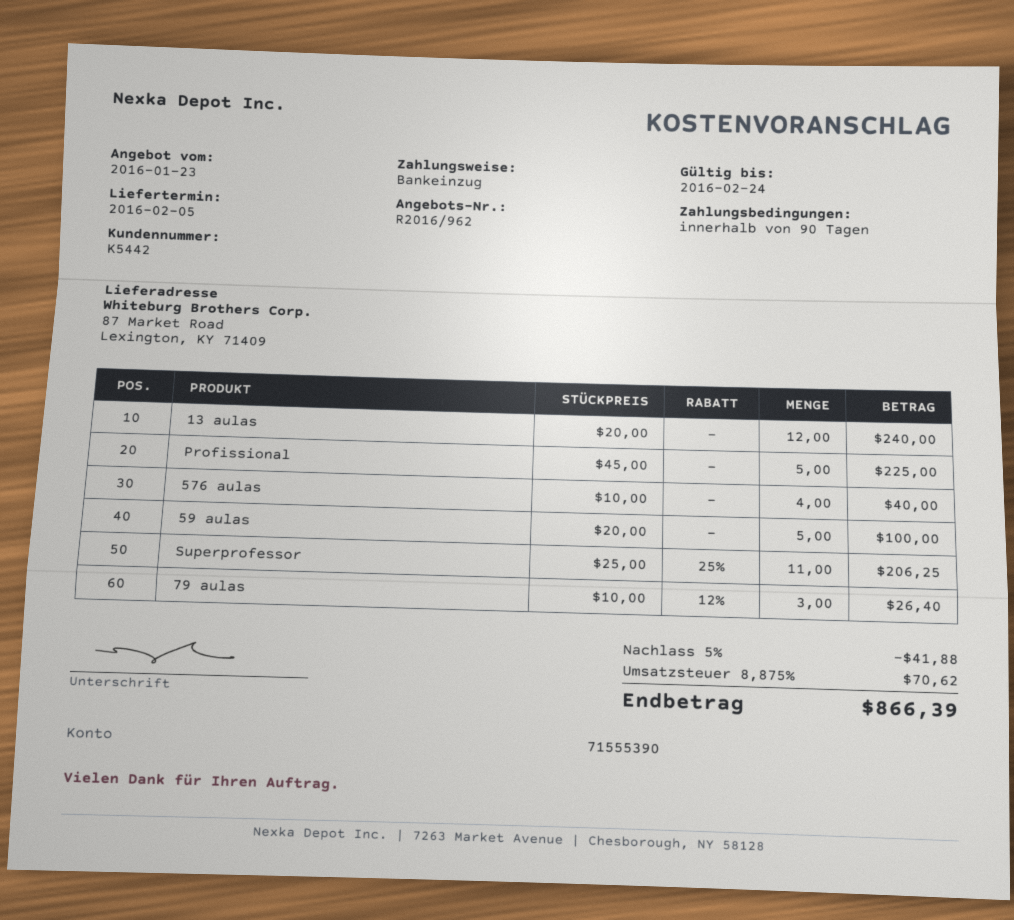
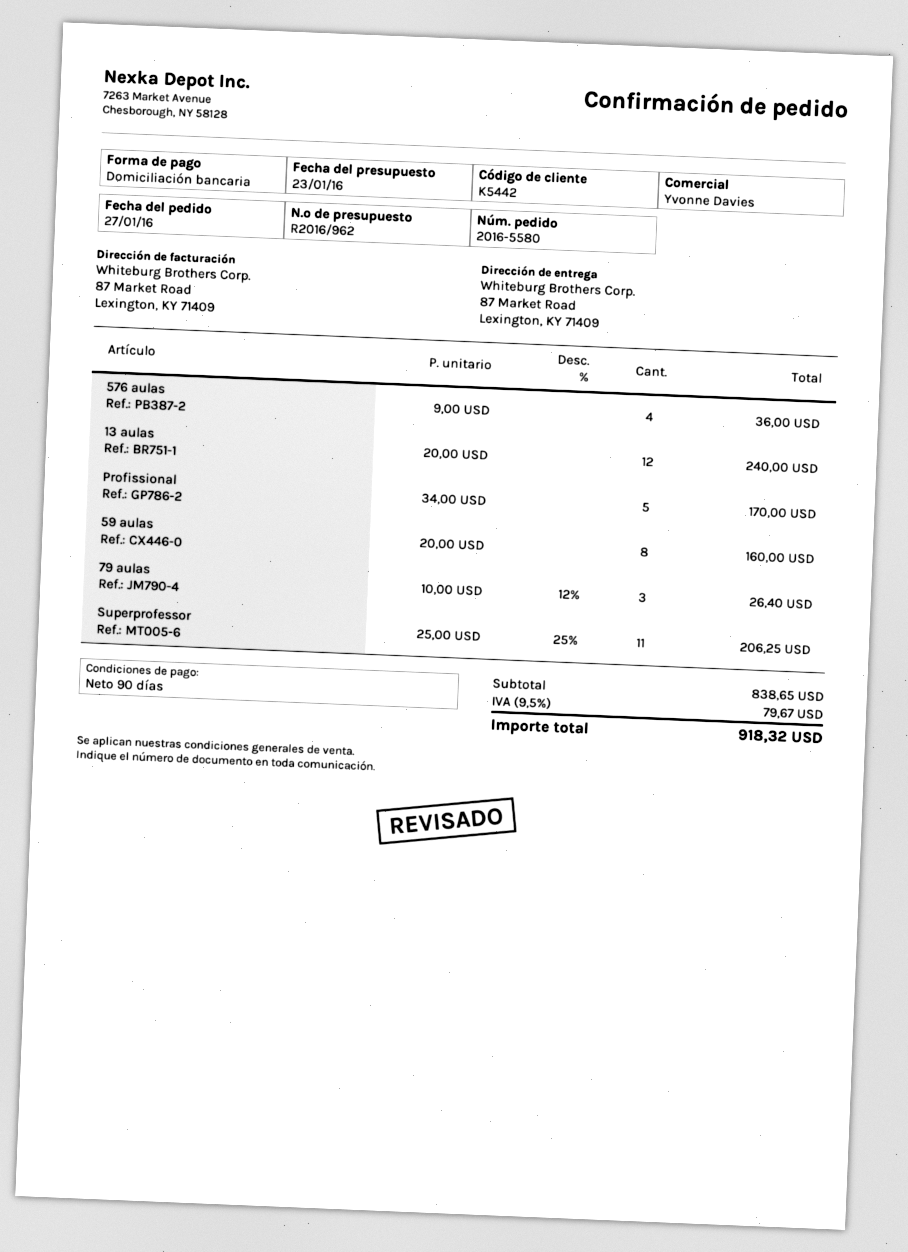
Profissional: 5 x 45.00 = 225.00 -> 5 x 34.00 = 170.00
576 aulas: 4 x 10.00 = 40.00 -> 4 x 9.00 = 36.00
59 aulas: 5 x 20.00 = 100.00 -> 8 x 20.00 = 160.00
discount: 5% = 41.88 -> none
tax: 8.875% = 70.62 -> 9.5% = 79.67
total: 866.39 -> 918.32

